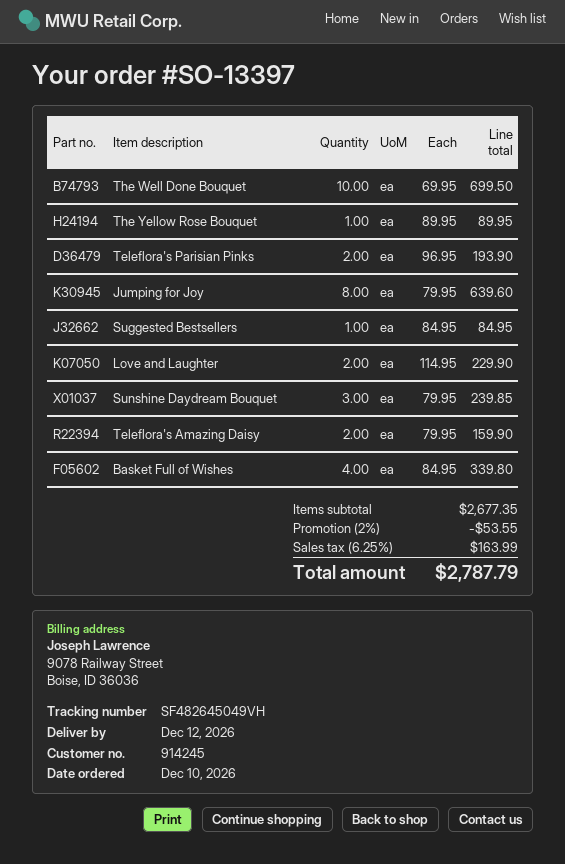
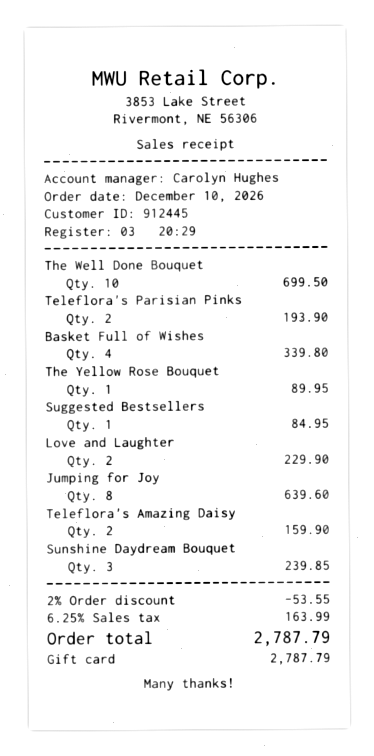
customer number: 914245 -> 912445

